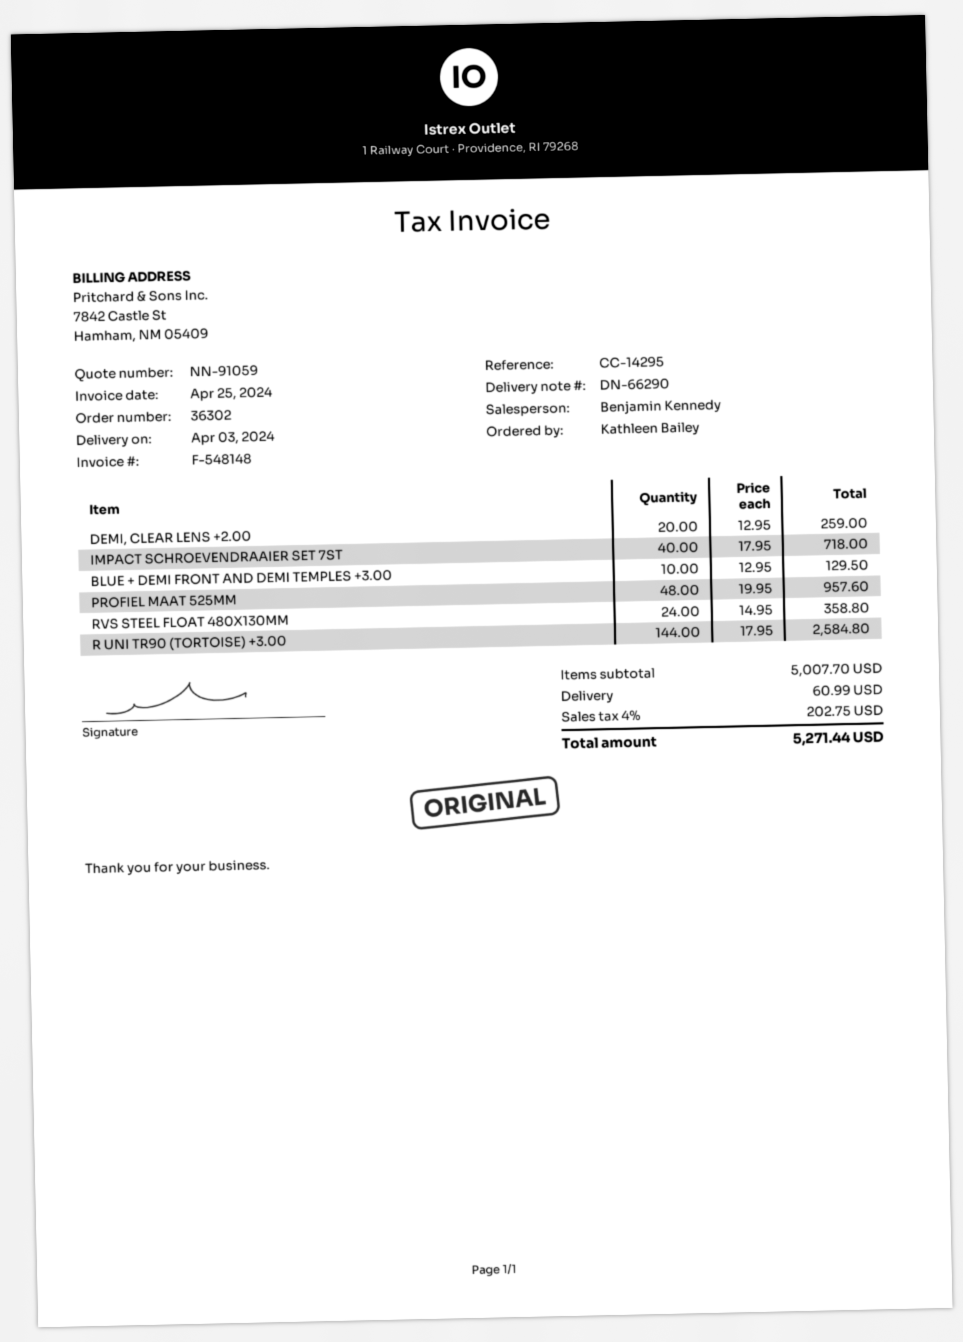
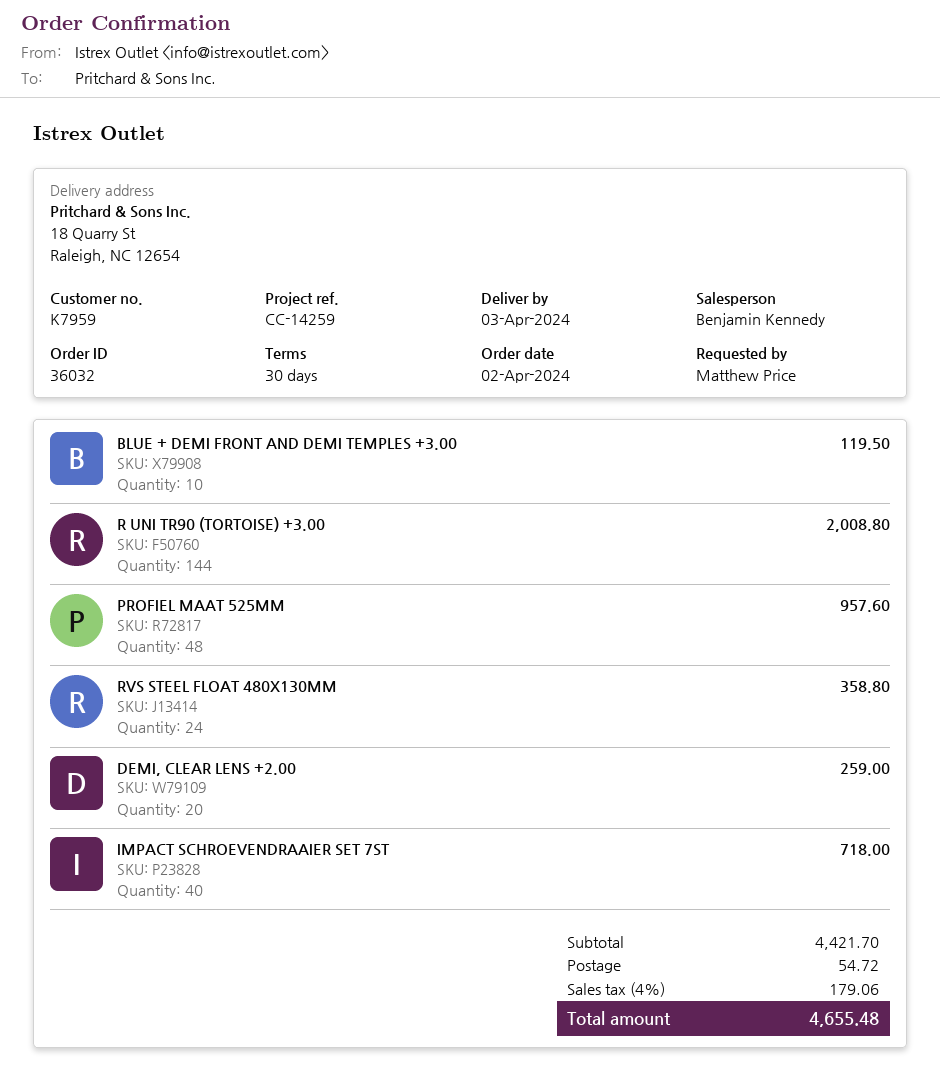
order number: 36302 -> 36032
reference: CC-14295 -> CC-14259
ordered by: Kathleen Bailey -> Matthew Price
BLUE + DEMI FRONT AND DEMI TEMPLES +3.00: 10 for 129.50 -> 10 for 119.50
R UNI TR90 (TORTOISE) +3.00: 144 for 2584.80 -> 144 for 2008.80
subtotal: 5007.70 -> 4421.70
shipping: 60.99 -> 54.72
tax: 4% = 202.75 -> 4% = 179.06
total: 5271.44 -> 4655.48

